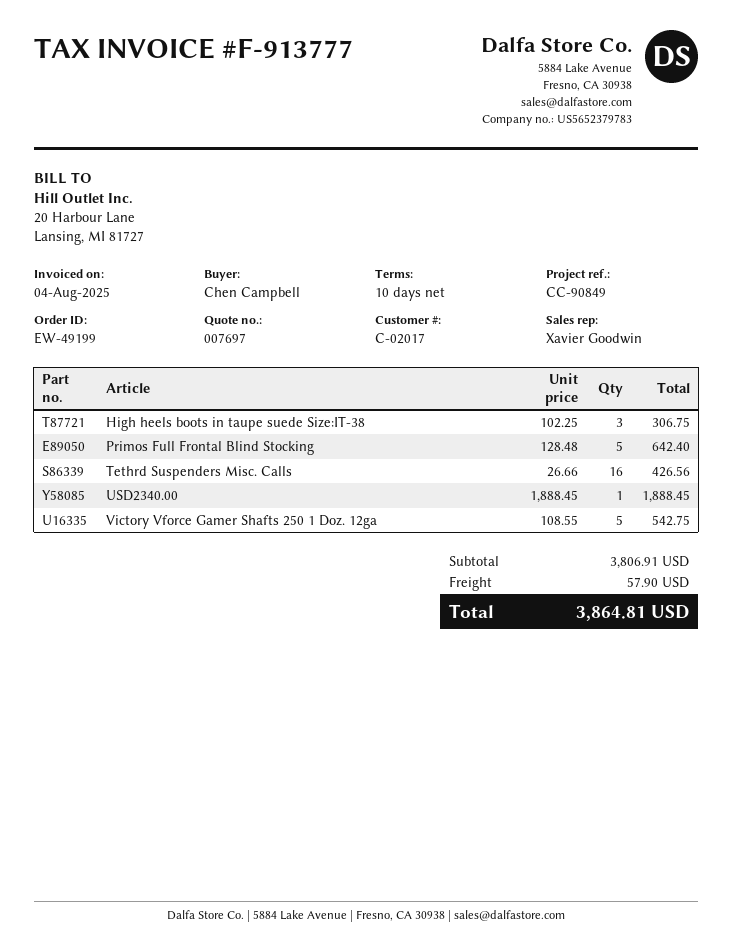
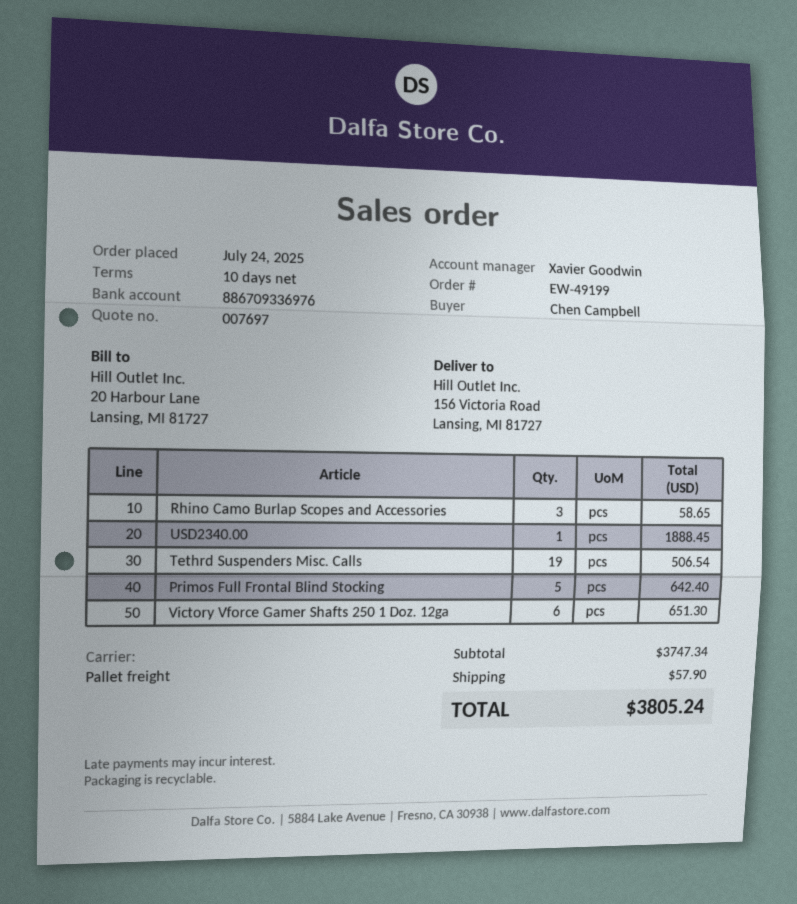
High heels boots in taupe suede Size:IT-38: 3 for 306.75 -> none
Tethrd Suspenders Misc. Calls: 16 for 426.56 -> 19 for 506.54
Victory Vforce Gamer Shafts 250 1 Doz. 12ga: 5 for 542.75 -> 6 for 651.30
Rhino Camo Burlap Scopes and Accessories: none -> 3 for 58.65
subtotal: 3806.91 -> 3747.34
total: 3864.81 -> 3805.24

